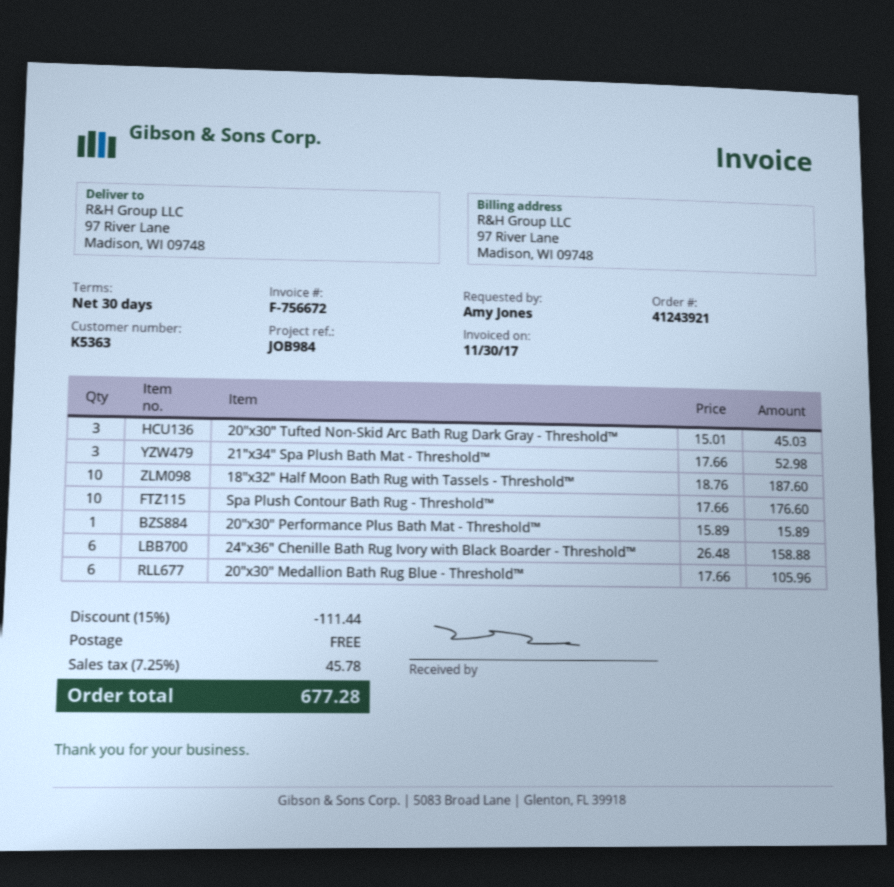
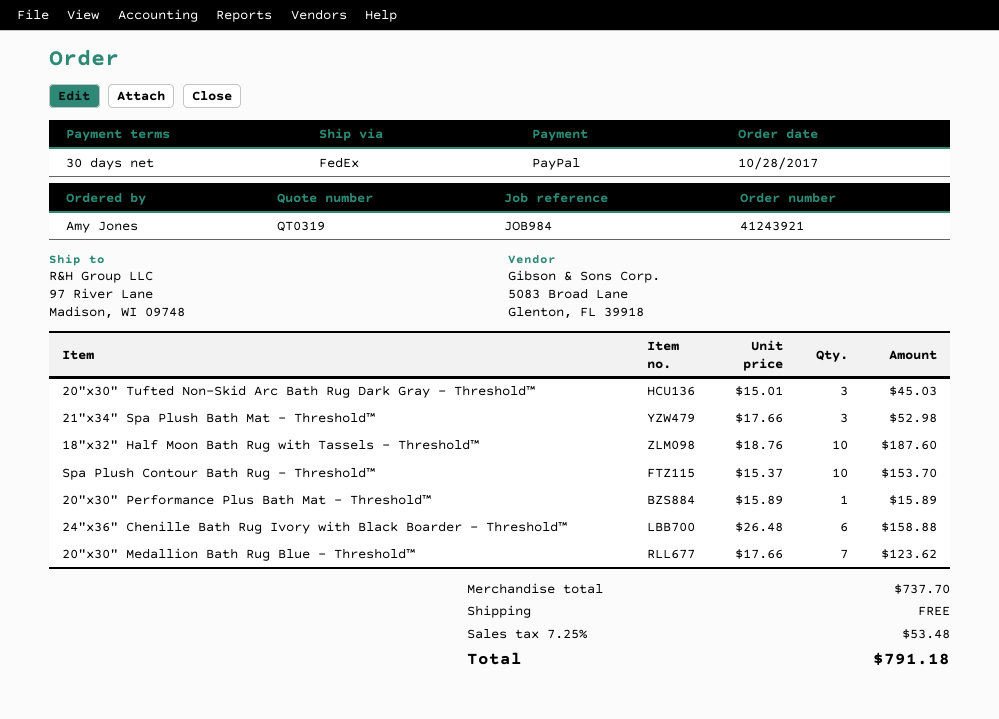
Spa Plush Contour Bath Rug - Threshold™: 10 x 17.66 = 176.60 -> 10 x 15.37 = 153.70
20"x30" Medallion Bath Rug Blue - Threshold™: 6 x 17.66 = 105.96 -> 7 x 17.66 = 123.62
discount: 15% = 111.44 -> none
tax: 7.25% = 45.78 -> 7.25% = 53.48
total: 677.28 -> 791.18

